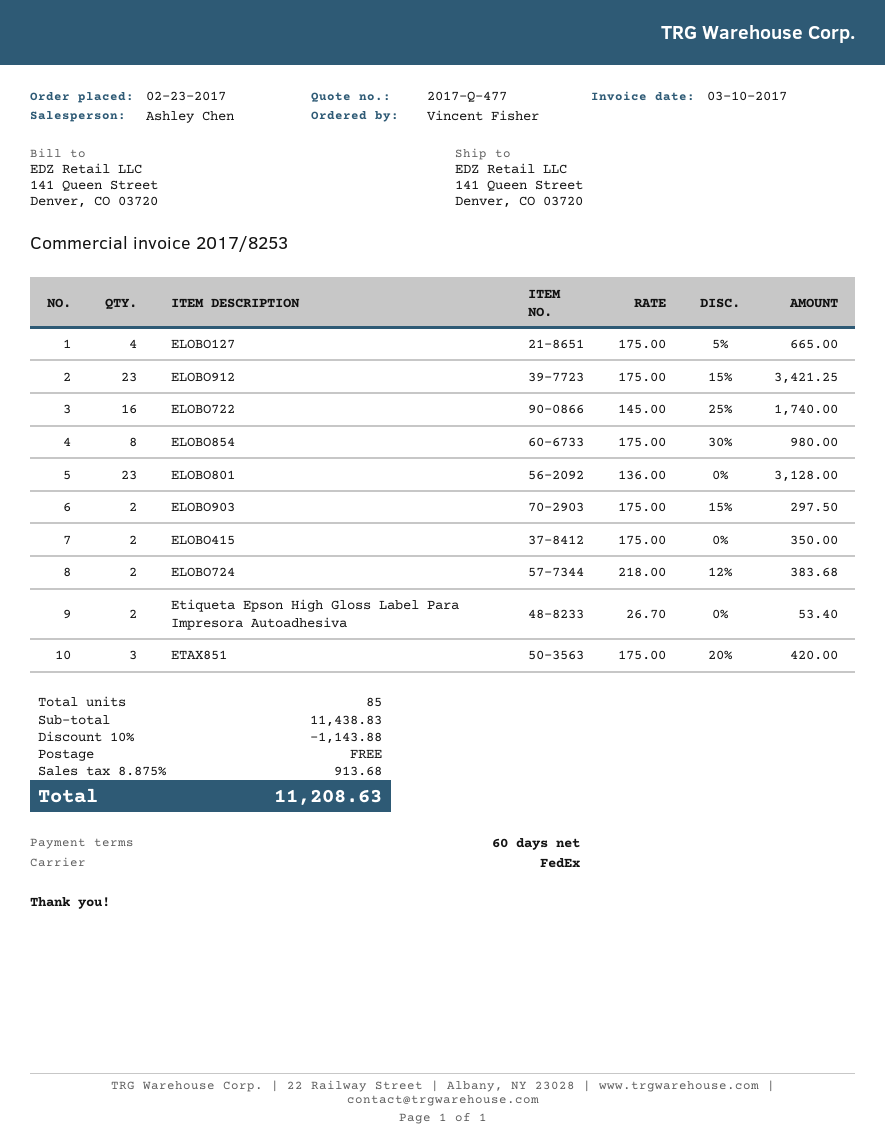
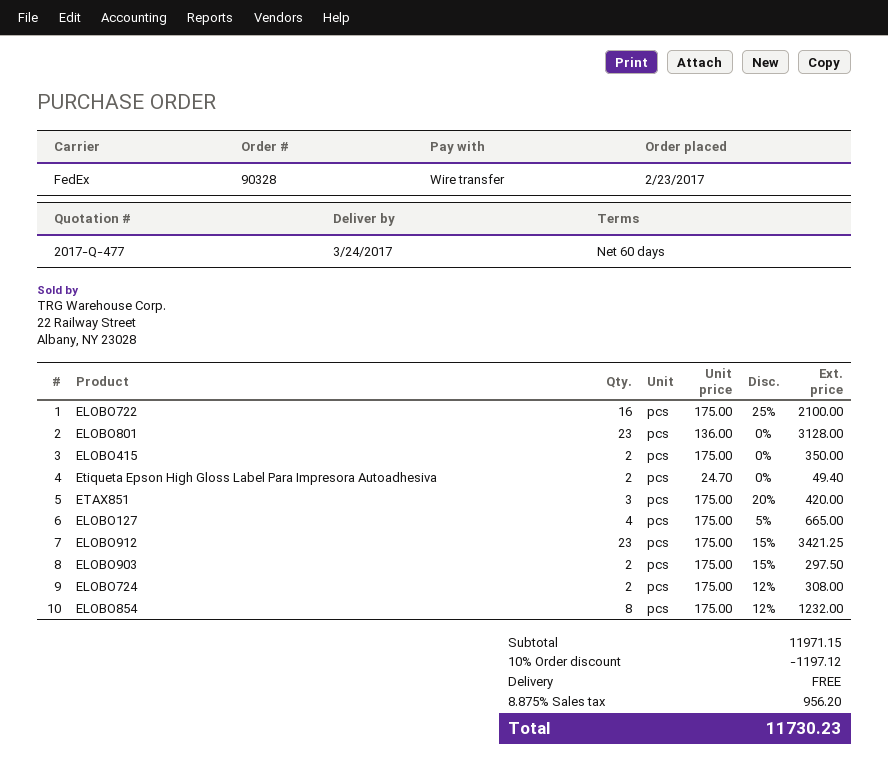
ELOBO722: 16 x 145.00 - 25% = 1740.00 -> 16 x 175.00 - 25% = 2100.00
ELOBO854: 8 x 175.00 - 30% = 980.00 -> 8 x 175.00 - 12% = 1232.00
ELOBO724: 2 x 218.00 - 12% = 383.68 -> 2 x 175.00 - 12% = 308.00
Etiqueta Epson High Gloss Label Para Impresora Autoadhesiva: 2 x 26.70 = 53.40 -> 2 x 24.70 = 49.40
subtotal: 11438.83 -> 11971.15
discount: 10% = 1143.88 -> 10% = 1197.12
tax: 8.875% = 913.68 -> 8.875% = 956.20
total: 11208.63 -> 11730.23

